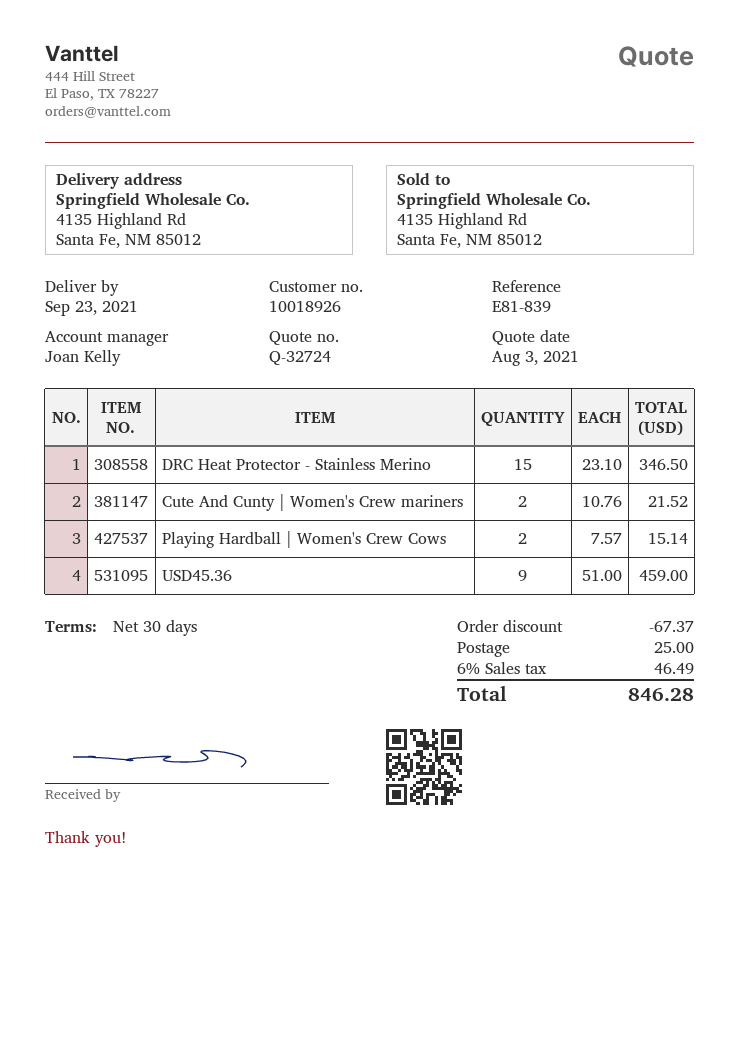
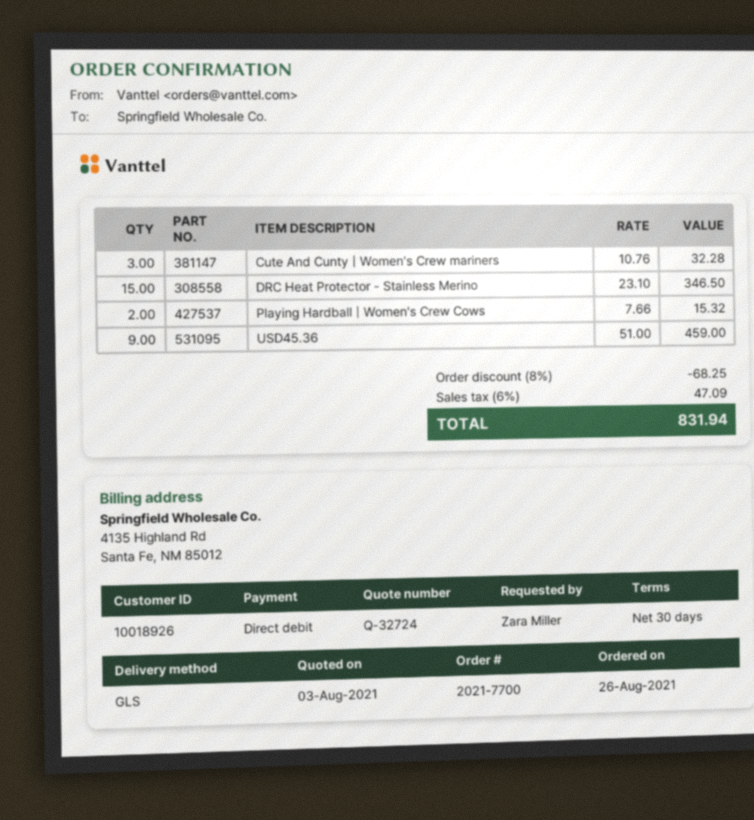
Cute And Cunty | Women's Crew mariners: 2 x 10.76 = 21.52 -> 3 x 10.76 = 32.28
Playing Hardball | Women's Crew Cows: 2 x 7.57 = 15.14 -> 2 x 7.66 = 15.32
discount: 67.37 -> 68.25
shipping: 25.00 -> none
tax: 6% = 46.49 -> 6% = 47.09
total: 846.28 -> 831.94

